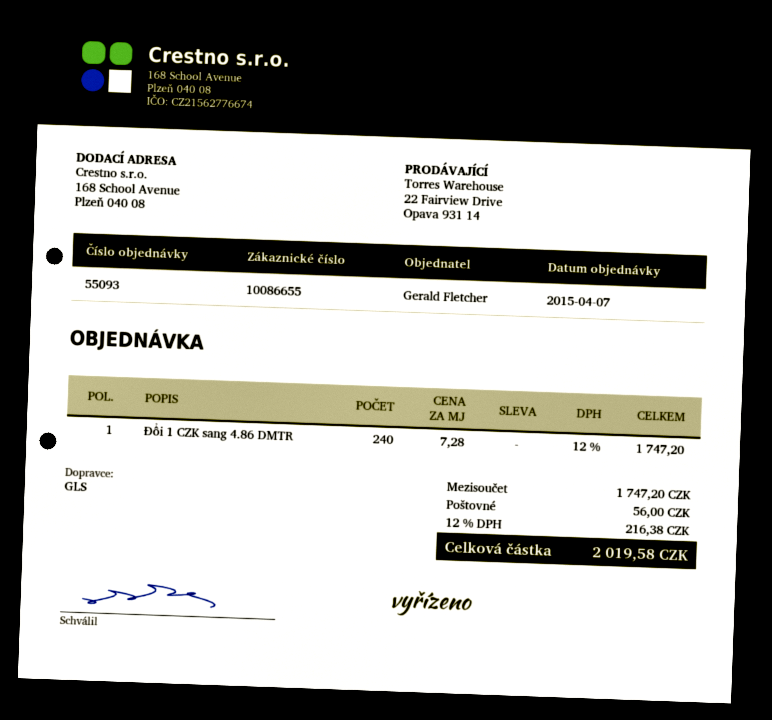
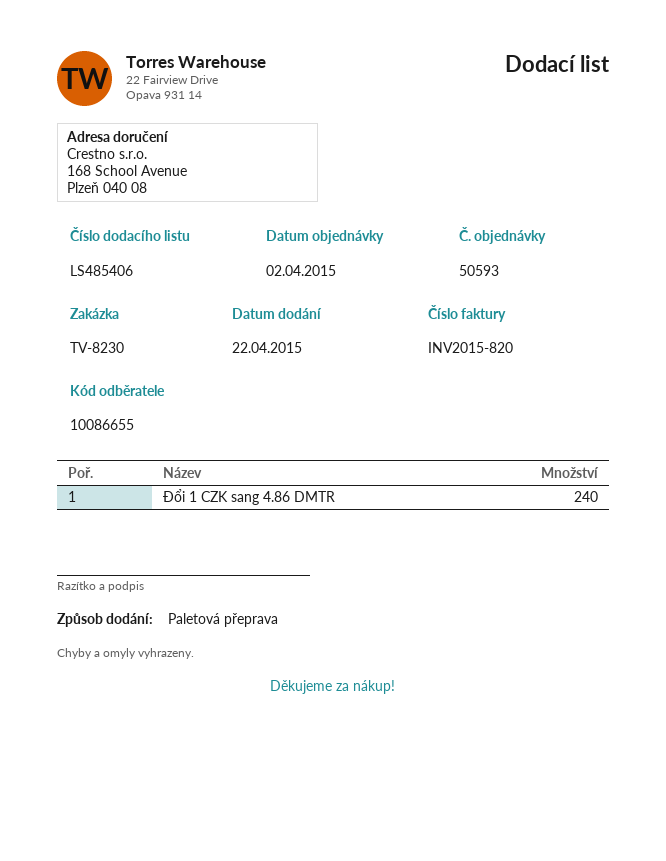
order number: 55093 -> 50593
order date: 2015-04-07 -> 2015-04-02
shipping method: GLS -> pallet freight

